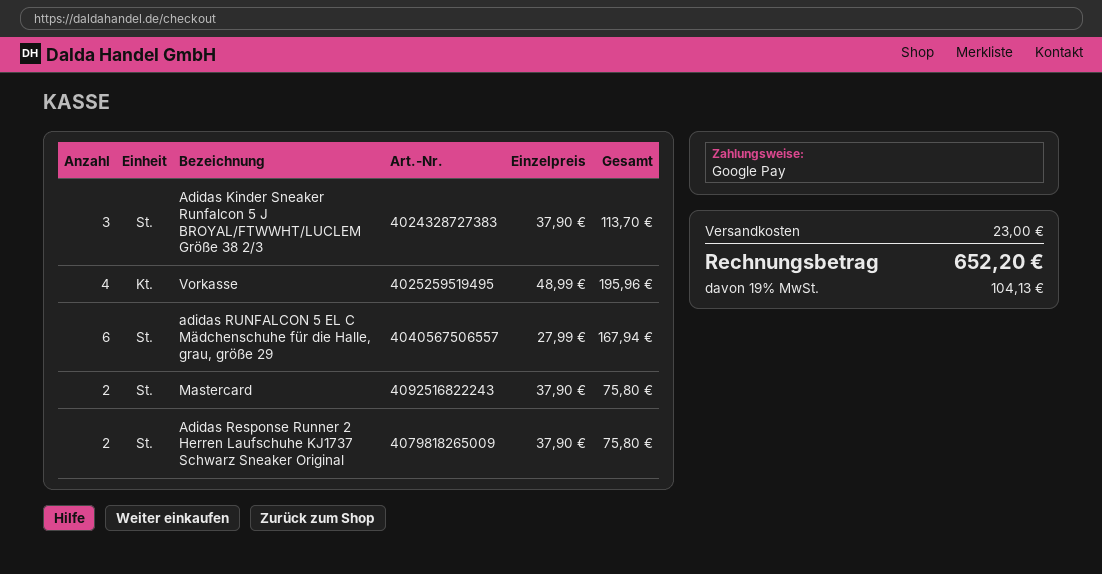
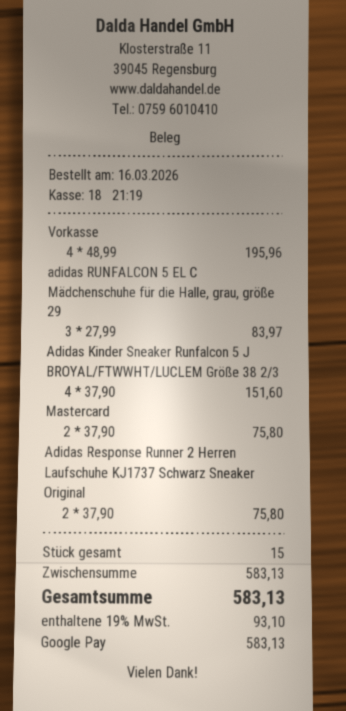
Adidas Kinder Sneaker Runfalcon 5 J BROYAL/FTWWHT/LUCLEM Größe 38 2/3: 3 x 37.90 = 113.70 -> 4 x 37.90 = 151.60
adidas RUNFALCON 5 EL C Mädchenschuhe für die Halle, grau, größe 29: 6 x 27.99 = 167.94 -> 3 x 27.99 = 83.97
shipping: 23.00 -> none
tax: 19% = 104.13 -> 19% = 93.10
total: 652.20 -> 583.13

